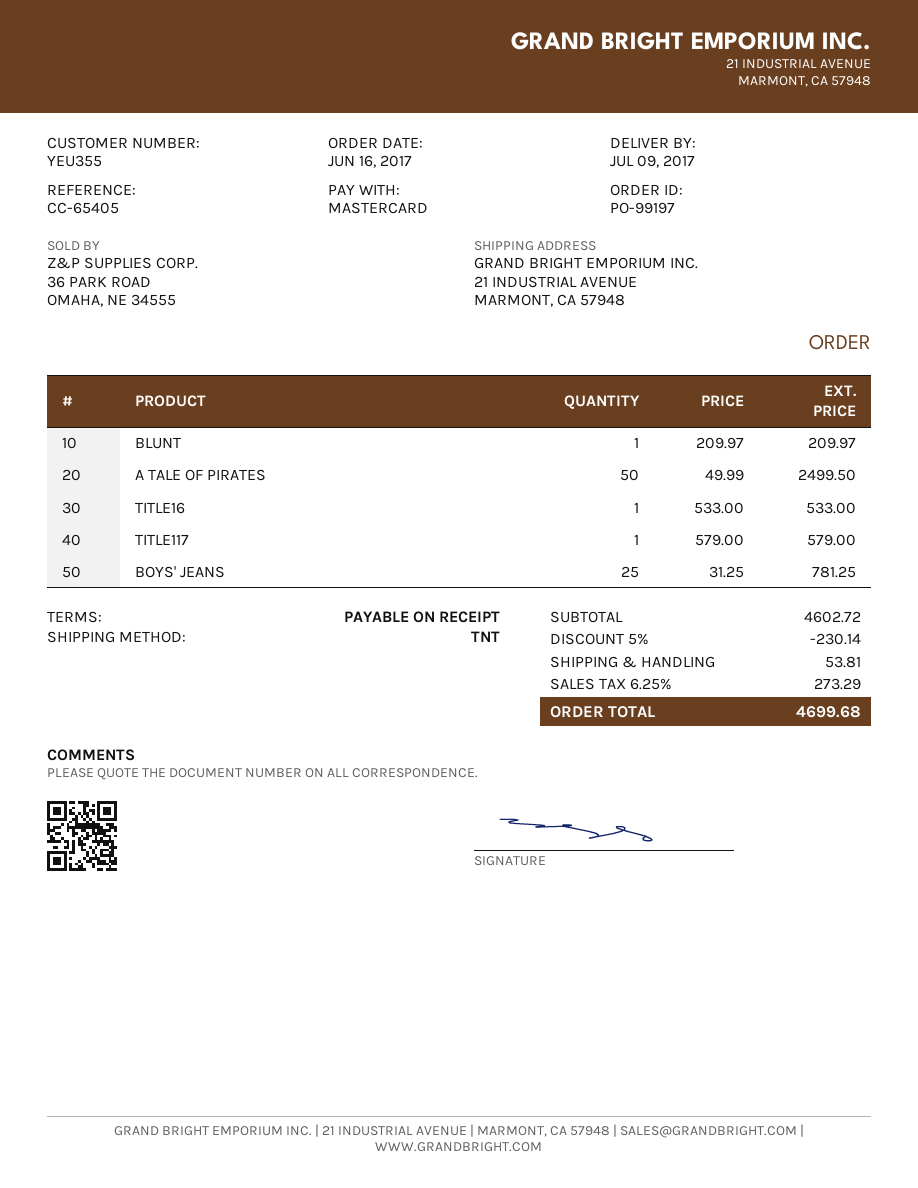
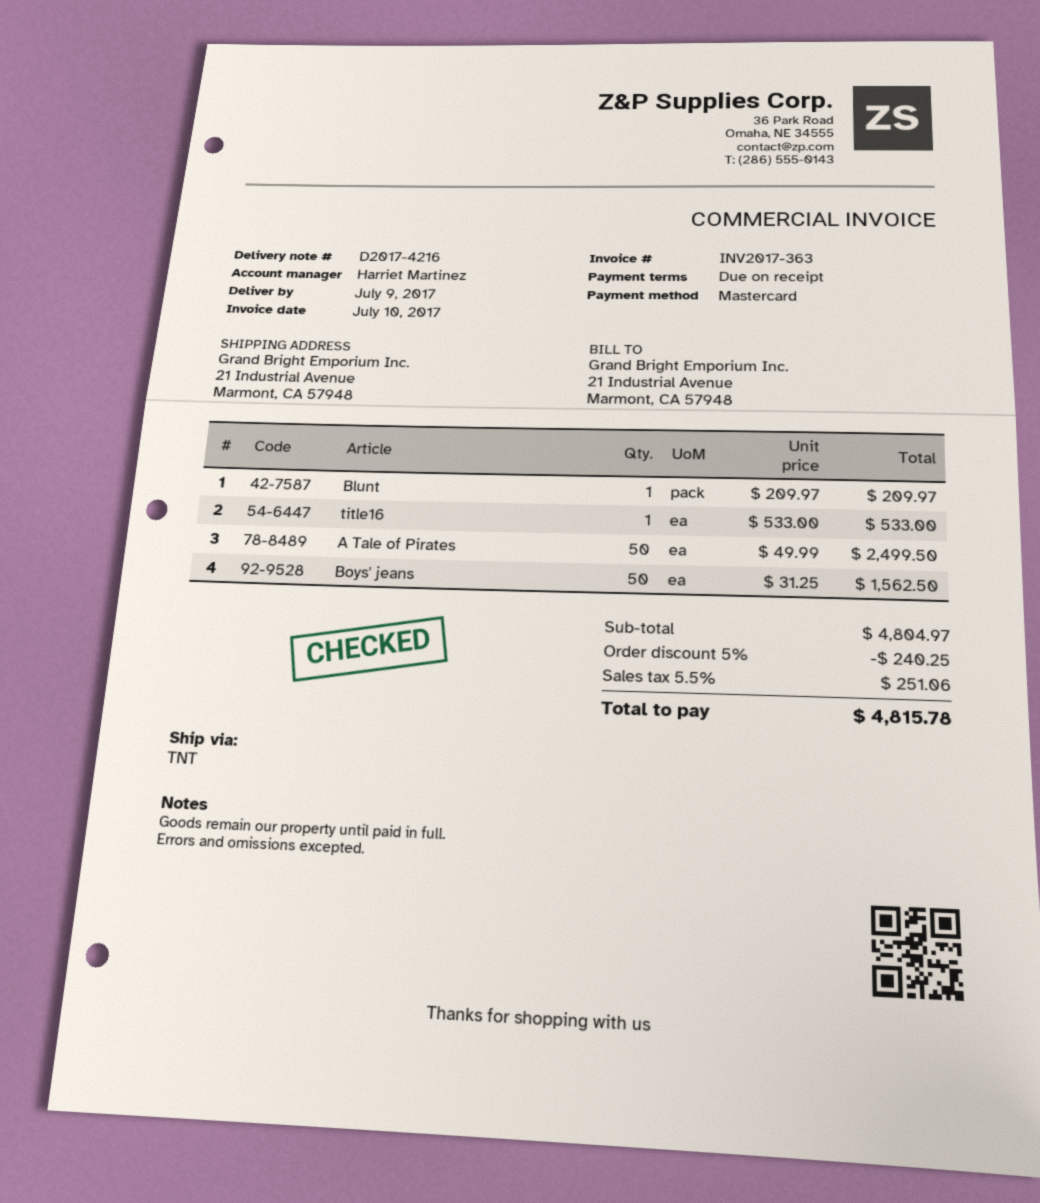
TITLE117: 1 x 579.00 = 579.00 -> none
BOYS' JEANS: 25 x 31.25 = 781.25 -> 50 x 31.25 = 1562.50
subtotal: 4602.72 -> 4804.97
discount: 5% = 230.14 -> 5% = 240.25
shipping: 53.81 -> none
tax: 6.25% = 273.29 -> 5.5% = 251.06
total: 4699.68 -> 4815.78

